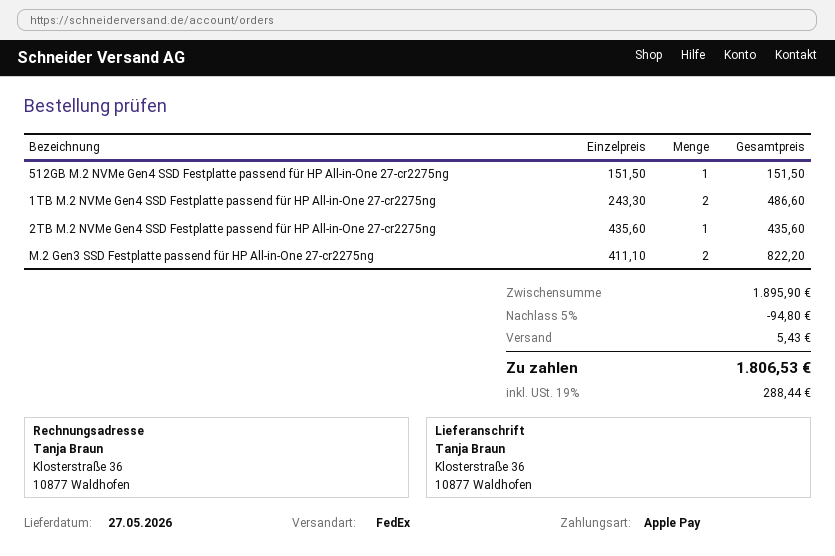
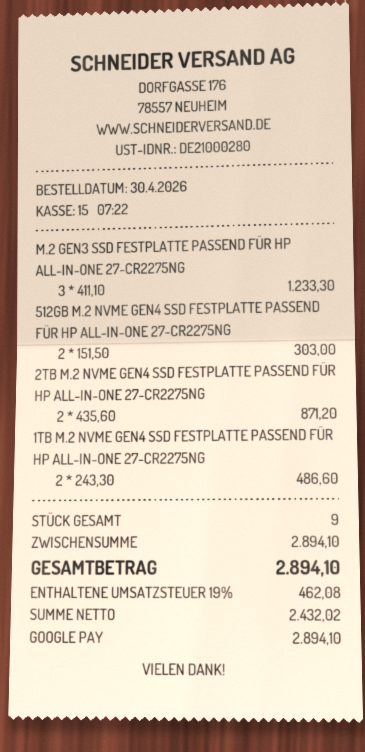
payment method: Apple Pay -> Google Pay
512GB M.2 NVMe Gen4 SSD Festplatte passend für HP All-in-One 27-cr2275ng: 1 x 151.50 = 151.50 -> 2 x 151.50 = 303.00
2TB M.2 NVMe Gen4 SSD Festplatte passend für HP All-in-One 27-cr2275ng: 1 x 435.60 = 435.60 -> 2 x 435.60 = 871.20
M.2 Gen3 SSD Festplatte passend für HP All-in-One 27-cr2275ng: 2 x 411.10 = 822.20 -> 3 x 411.10 = 1233.30
subtotal: 1895.90 -> 2894.10
discount: 5% = 94.80 -> none
shipping: 5.43 -> none
tax: 19% = 288.44 -> 19% = 462.08
total: 1806.53 -> 2894.10

